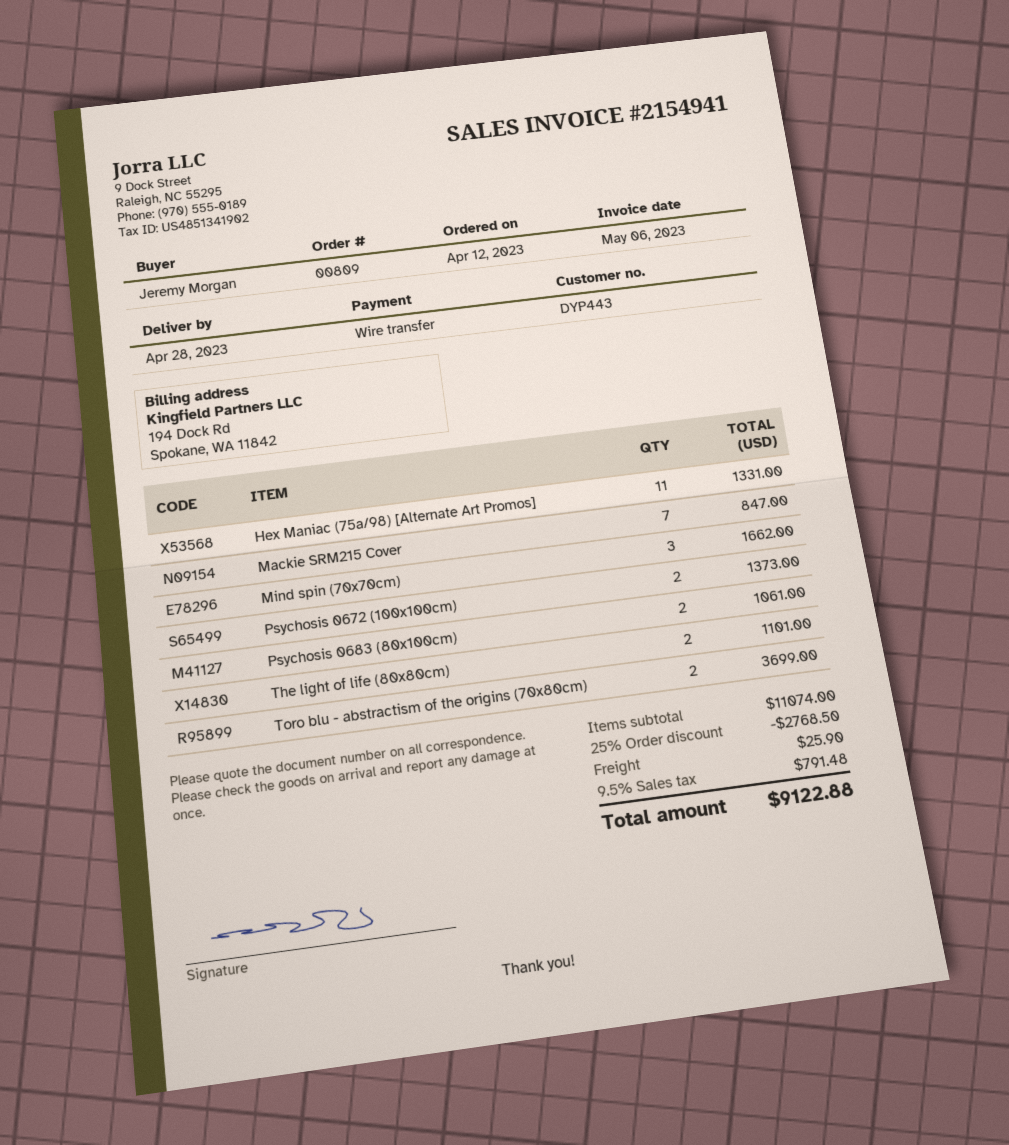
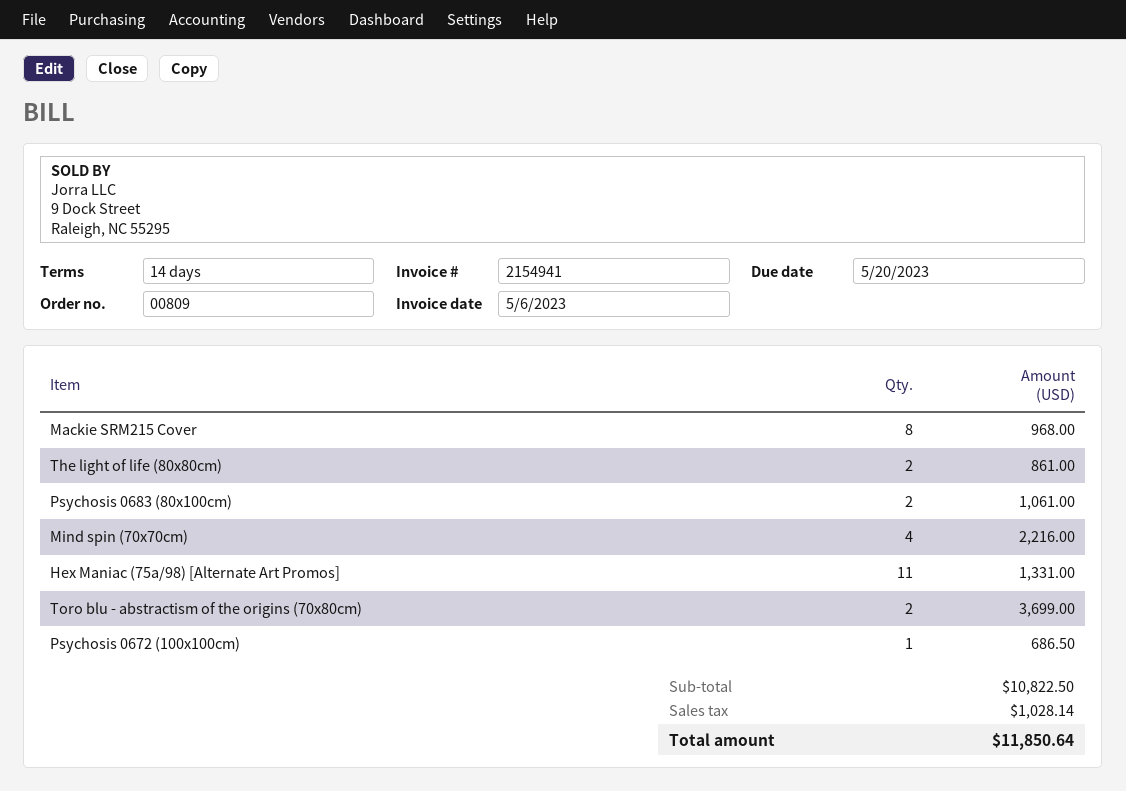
Mackie SRM215 Cover: 7 for 847.00 -> 8 for 968.00
Mind spin (70x70cm): 3 for 1662.00 -> 4 for 2216.00
Psychosis 0672 (100x100cm): 2 for 1373.00 -> 1 for 686.50
The light of life (80x80cm): 2 for 1101.00 -> 2 for 861.00
subtotal: 11074.00 -> 10822.50
discount: 25% = 2768.50 -> none
shipping: 25.90 -> none
tax: 791.48 -> 1028.14
total: 9122.88 -> 11850.64

